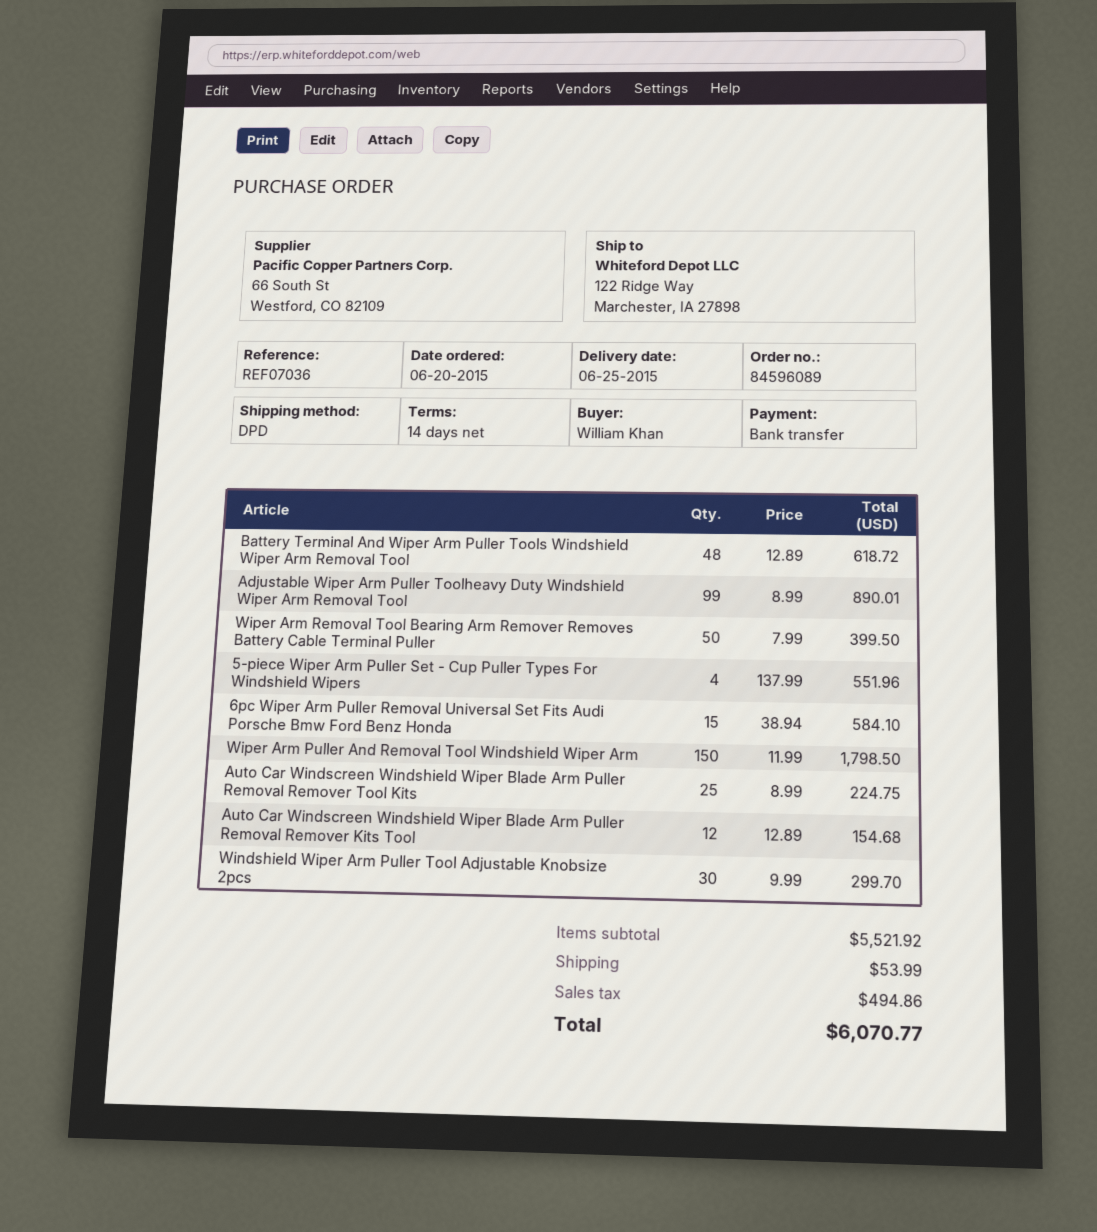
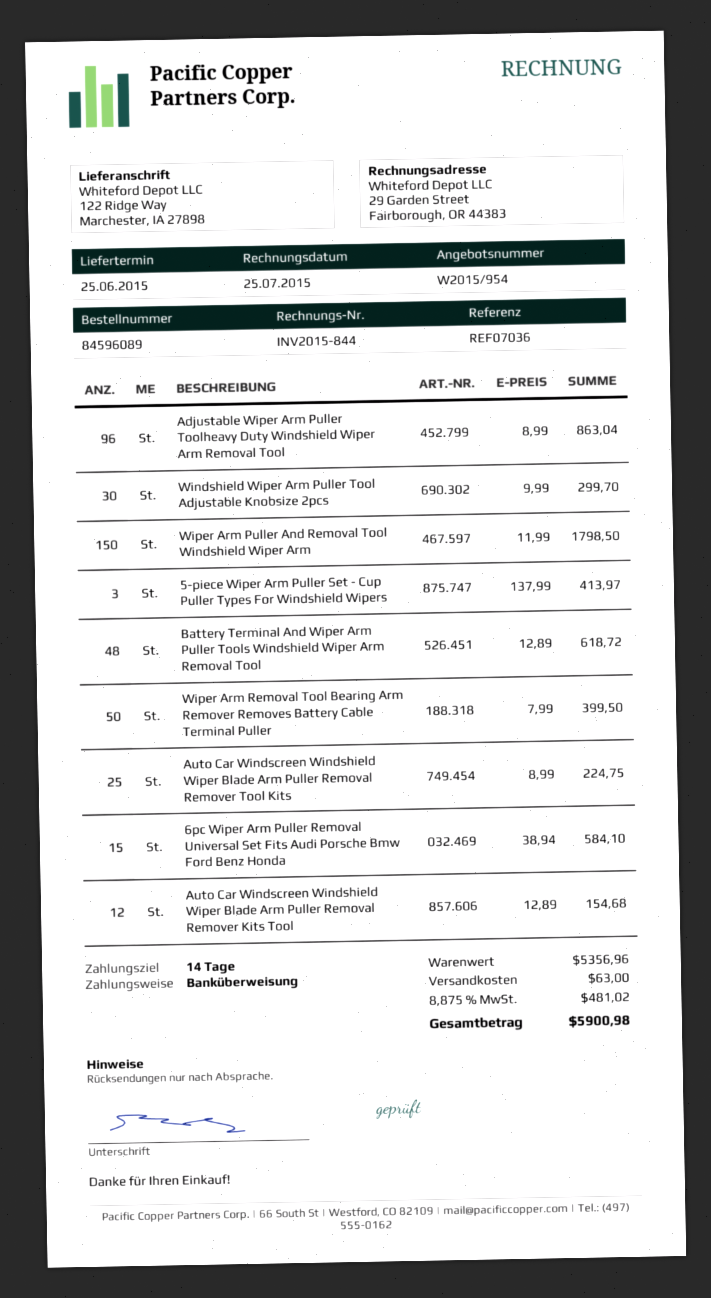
Adjustable Wiper Arm Puller Toolheavy Duty Windshield Wiper Arm Removal Tool: 99 x 8.99 = 890.01 -> 96 x 8.99 = 863.04
5-piece Wiper Arm Puller Set - Cup Puller Types For Windshield Wipers: 4 x 137.99 = 551.96 -> 3 x 137.99 = 413.97
subtotal: 5521.92 -> 5356.96
shipping: 53.99 -> 63.00
tax: 494.86 -> 481.02
total: 6070.77 -> 5900.98

